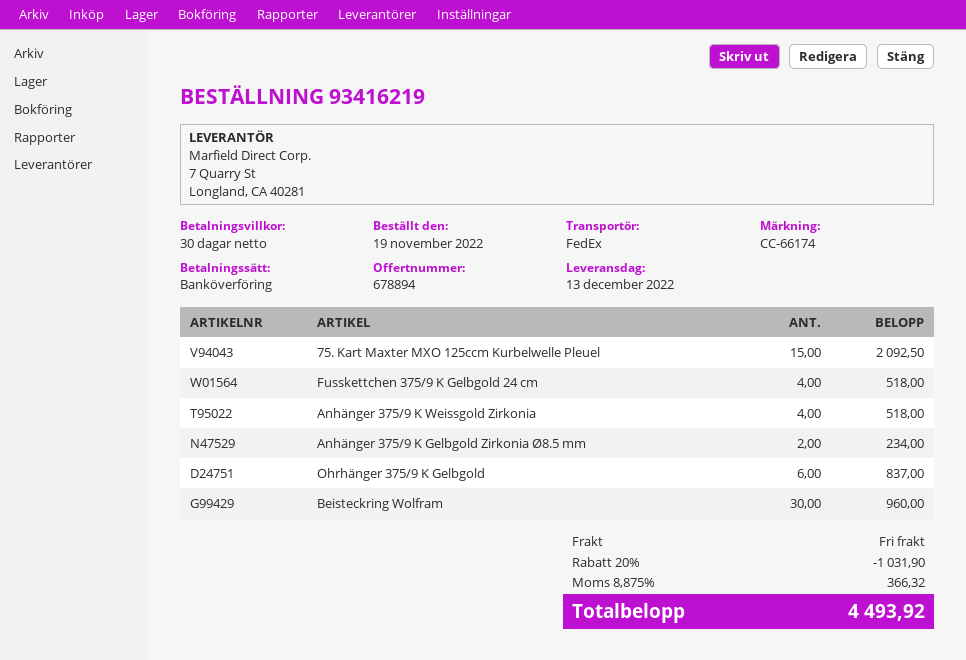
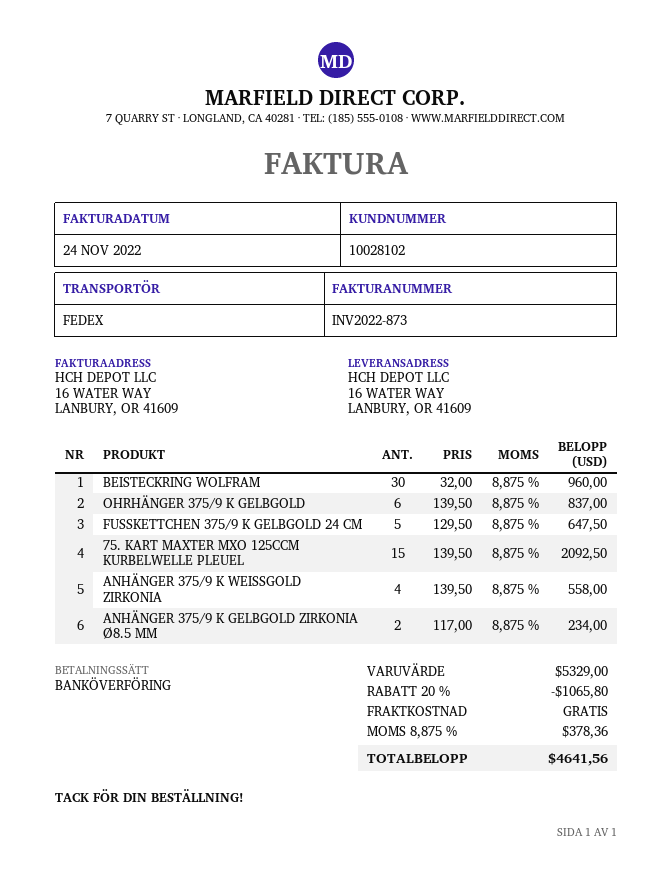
Fusskettchen 375/9 K Gelbgold 24 cm: 4 for 518.00 -> 5 for 647.50
Anhänger 375/9 K Weissgold Zirkonia: 4 for 518.00 -> 4 for 558.00
discount: 20% = 1031.90 -> 20% = 1065.80
tax: 8.875% = 366.32 -> 8.875% = 378.36
total: 4493.92 -> 4641.56

